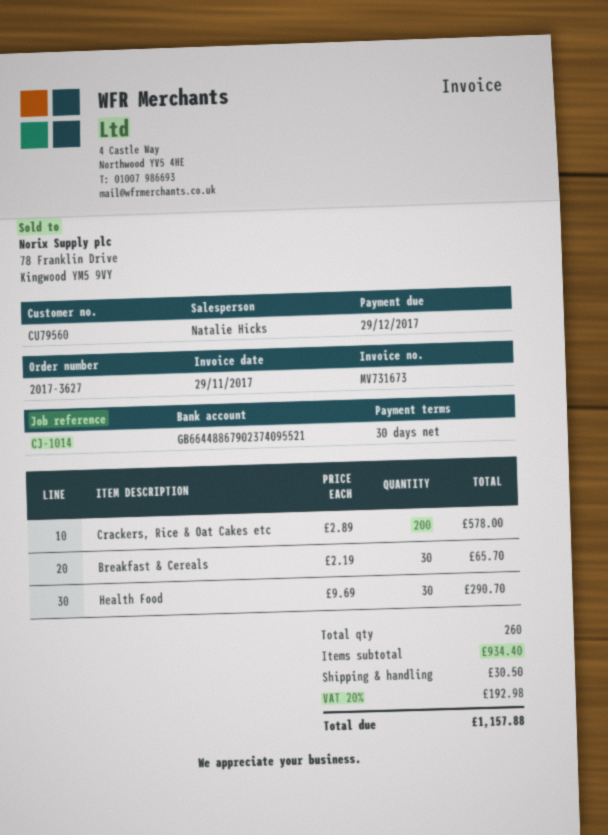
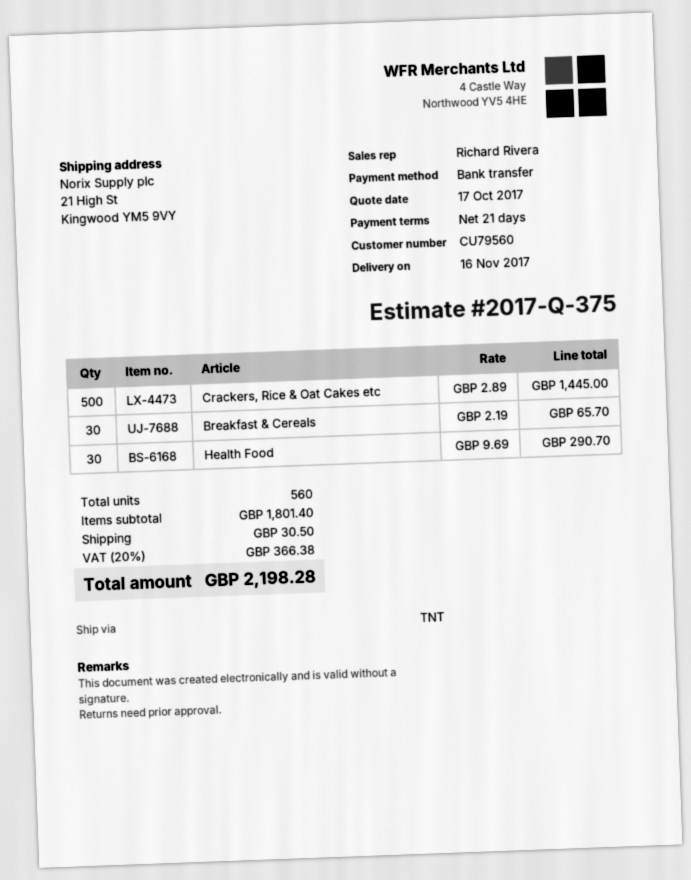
payment terms: 30 days -> 21 days
sales rep: Natalie Hicks -> Richard Rivera
Crackers, Rice & Oat Cakes etc: 200 x 2.89 = 578.00 -> 500 x 2.89 = 1445.00
total quantity: 260 -> 560
subtotal: 934.40 -> 1801.40
tax: 20% = 192.98 -> 20% = 366.38
total: 1157.88 -> 2198.28

